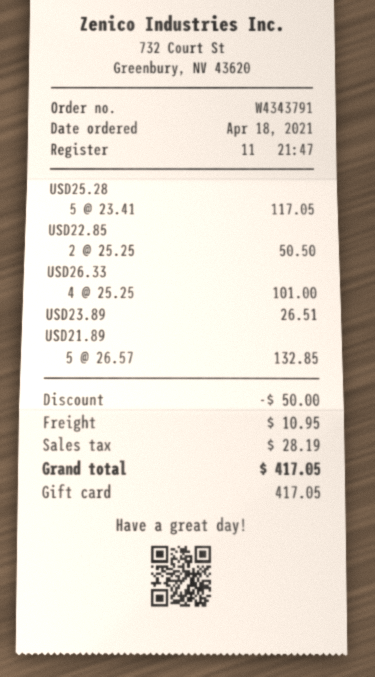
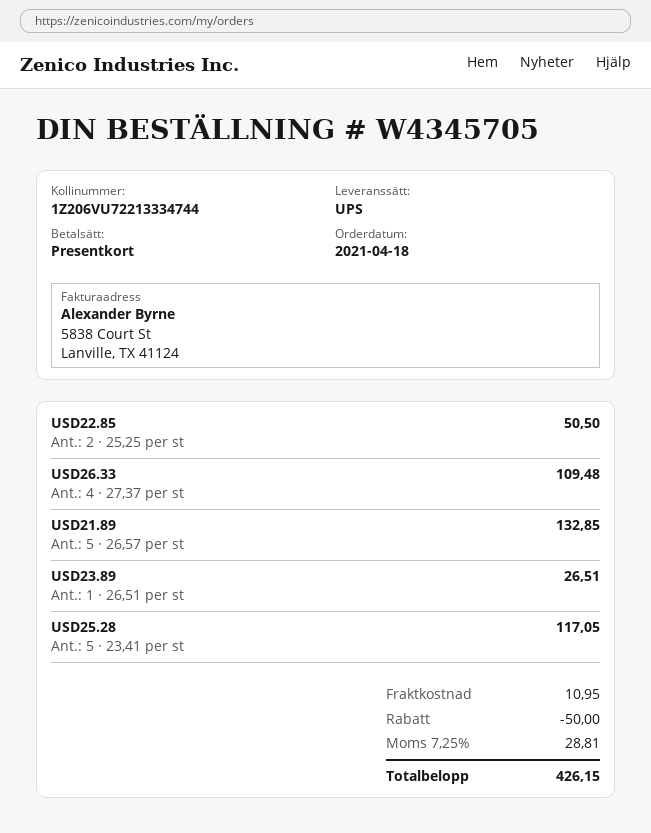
order number: W4343791 -> W4345705
USD26.33: 4 x 25.25 = 101.00 -> 4 x 27.37 = 109.48
tax: 28.19 -> 28.81
total: 417.05 -> 426.15

